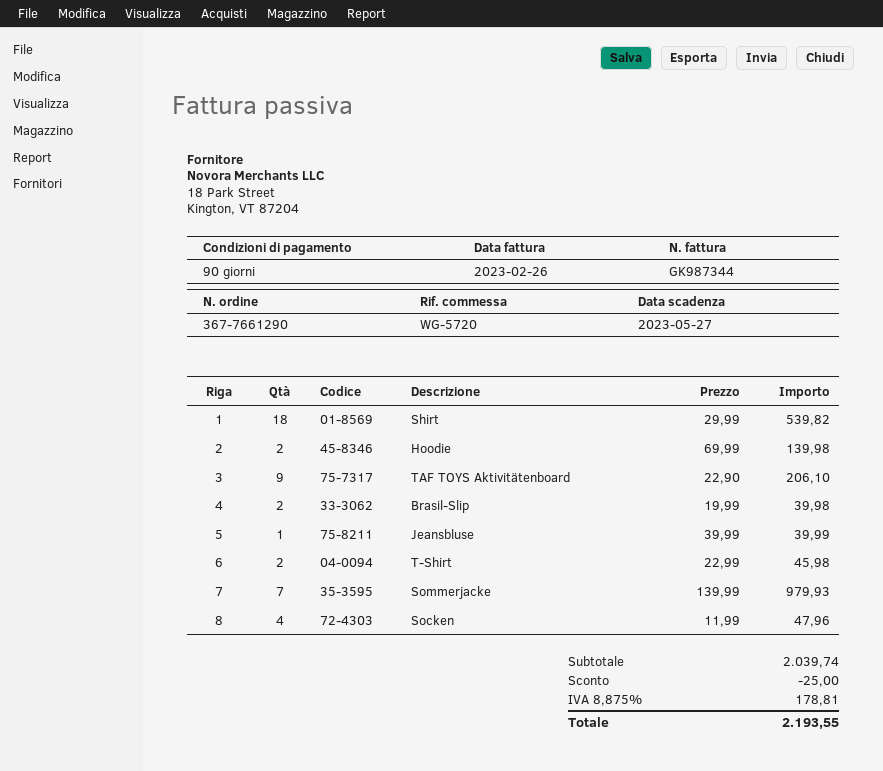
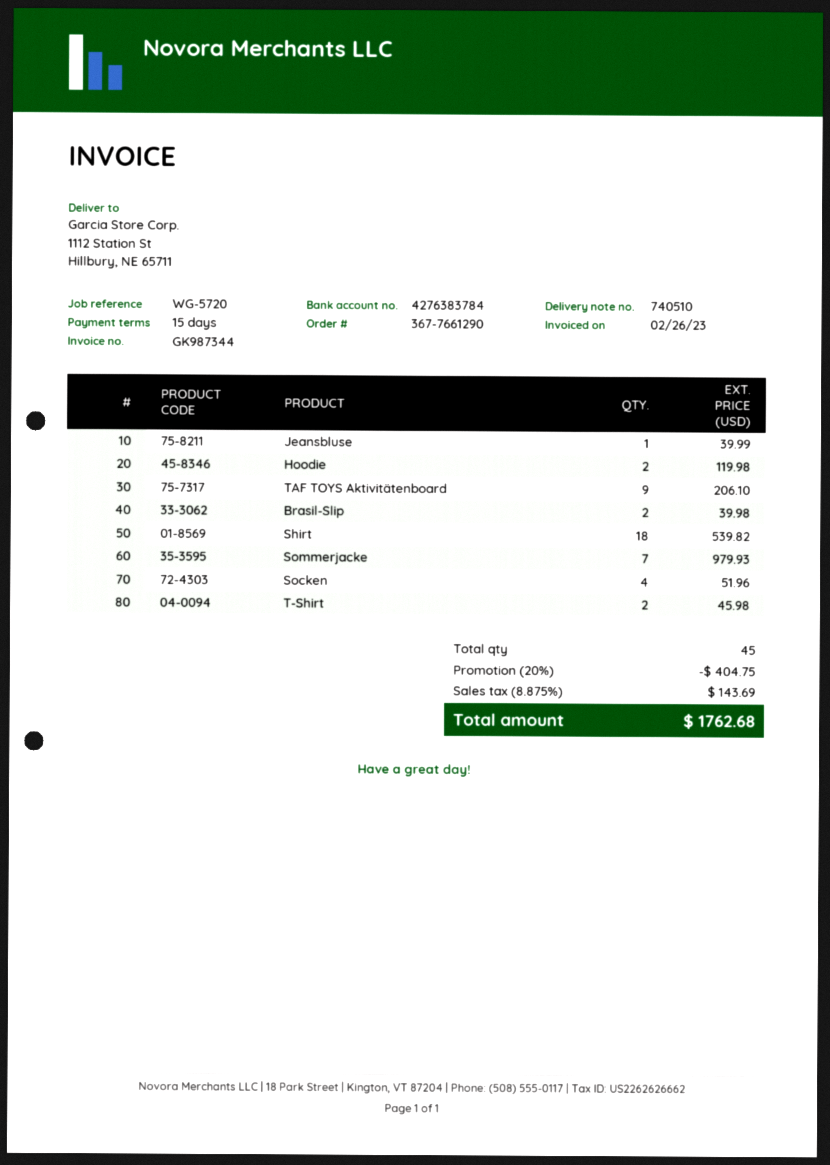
payment terms: 90 days -> 15 days
Hoodie: 2 for 139.98 -> 2 for 119.98
Socken: 4 for 47.96 -> 4 for 51.96
discount: 25.00 -> 404.75
tax: 8.875% = 178.81 -> 8.875% = 143.69
total: 2193.55 -> 1762.68

